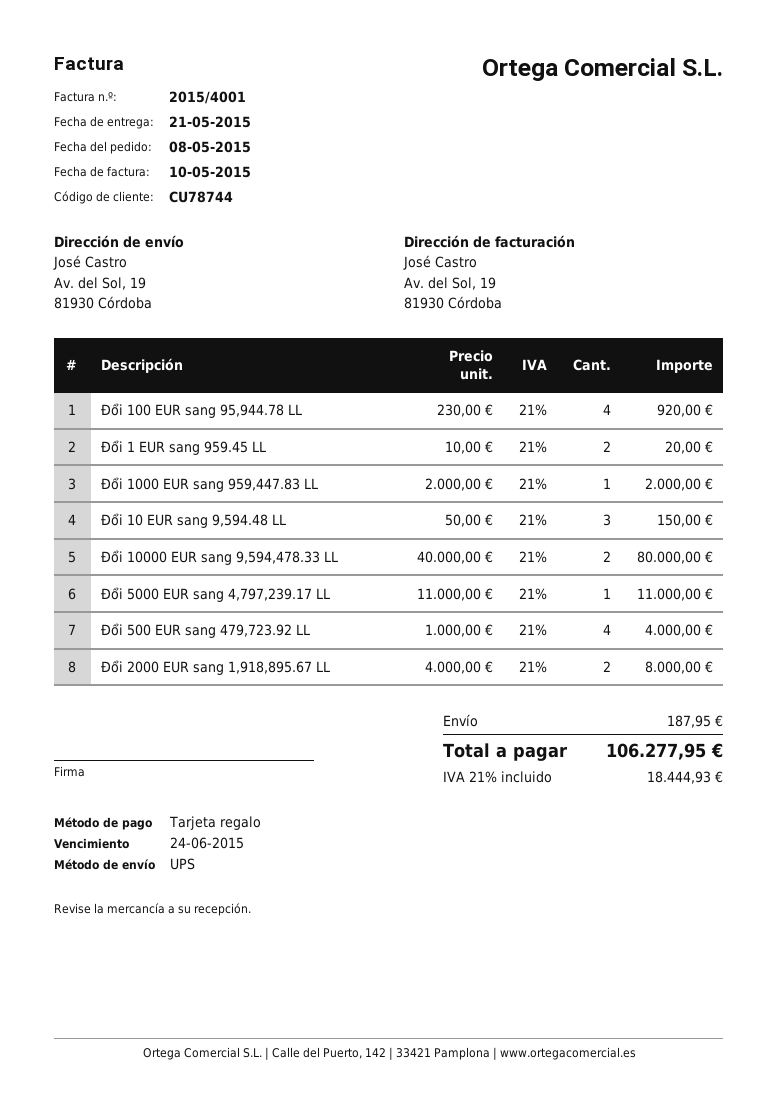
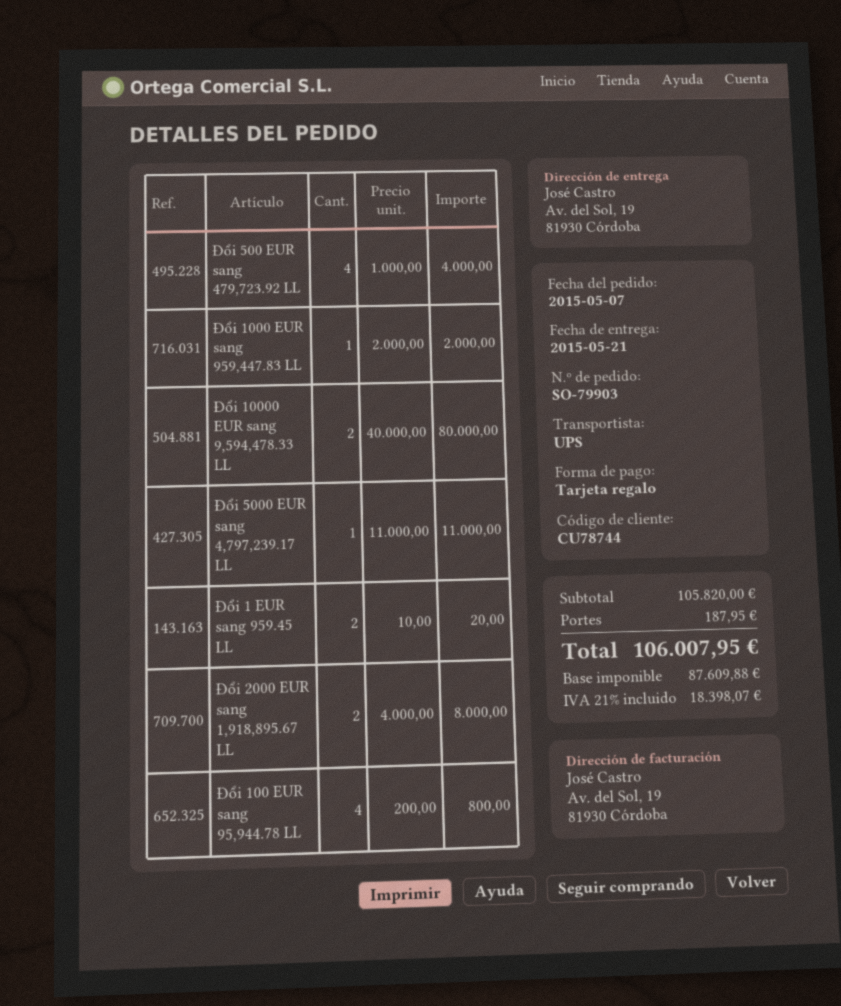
order date: 2015-05-08 -> 2015-05-07
Đổi 100 EUR sang 95,944.78 LL: 4 x 230.00 = 920.00 -> 4 x 200.00 = 800.00
Đổi 10 EUR sang 9,594.48 LL: 3 x 50.00 = 150.00 -> none
tax: 21% = 18444.93 -> 21% = 18398.07
total: 106277.95 -> 106007.95

